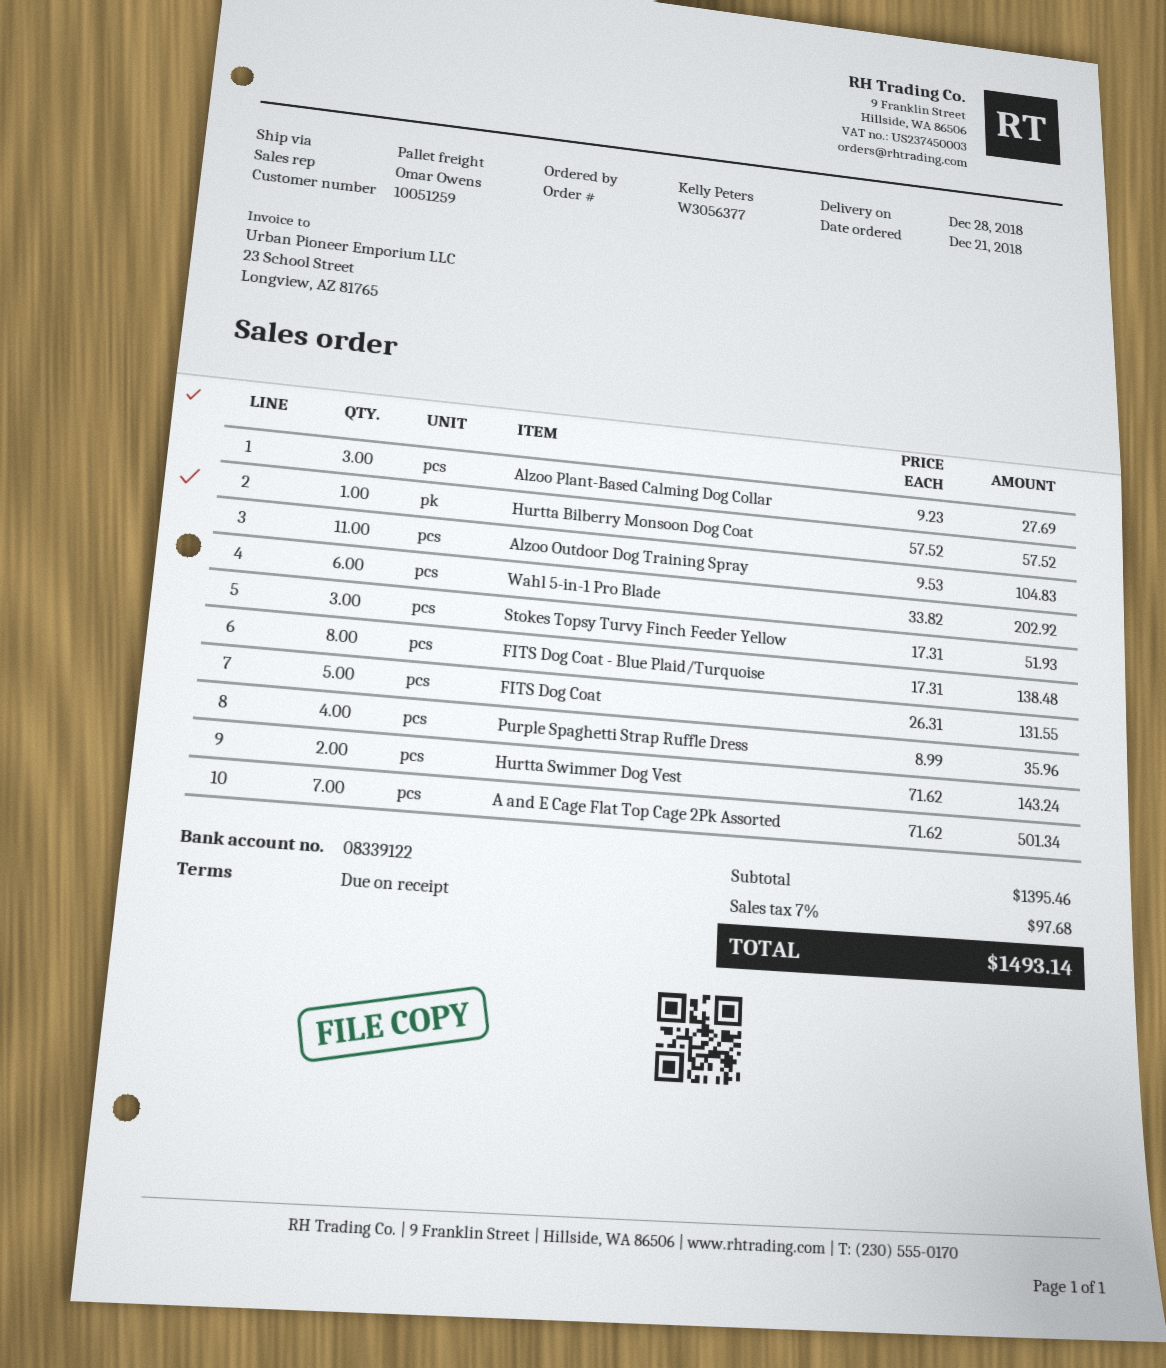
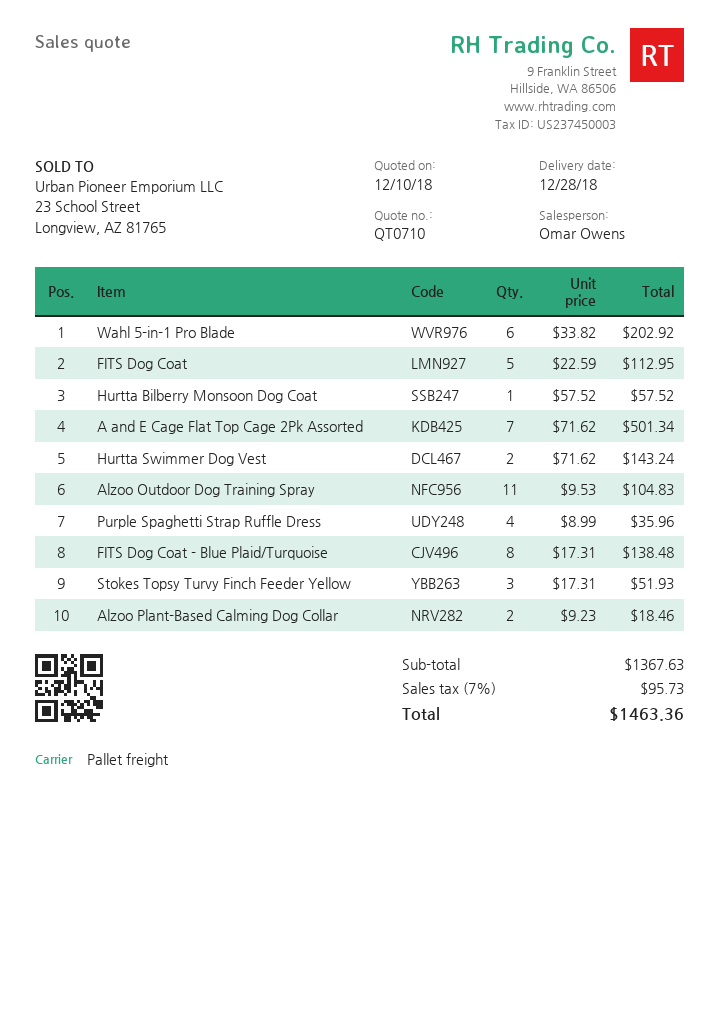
Alzoo Plant-Based Calming Dog Collar: 3 x 9.23 = 27.69 -> 2 x 9.23 = 18.46
FITS Dog Coat: 5 x 26.31 = 131.55 -> 5 x 22.59 = 112.95
subtotal: 1395.46 -> 1367.63
tax: 7% = 97.68 -> 7% = 95.73
total: 1493.14 -> 1463.36

